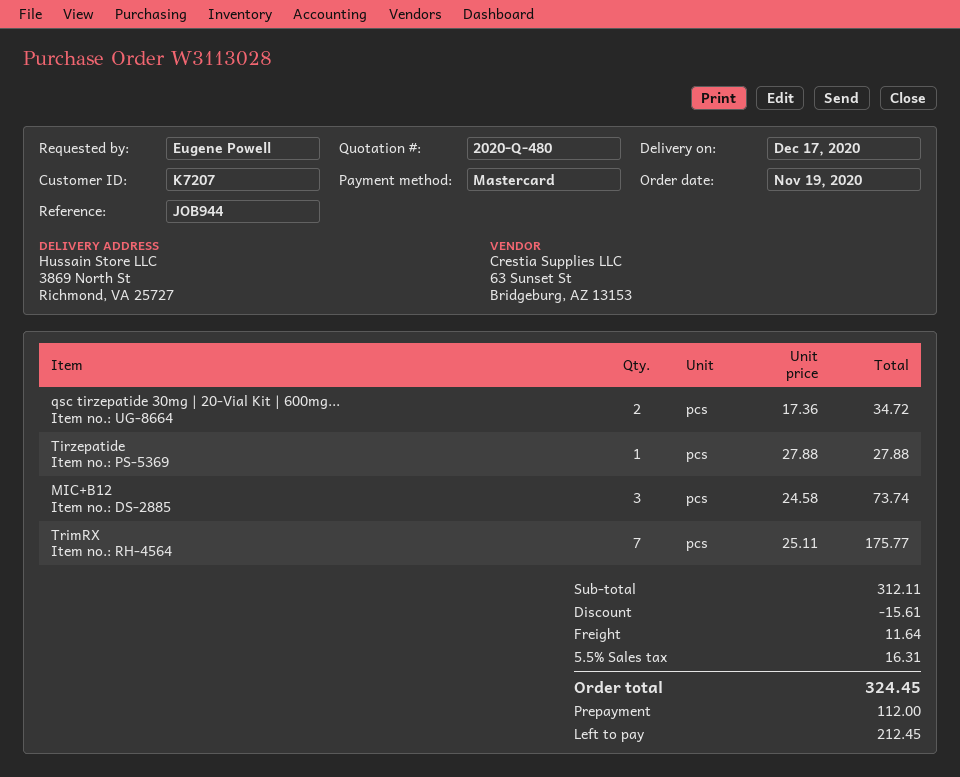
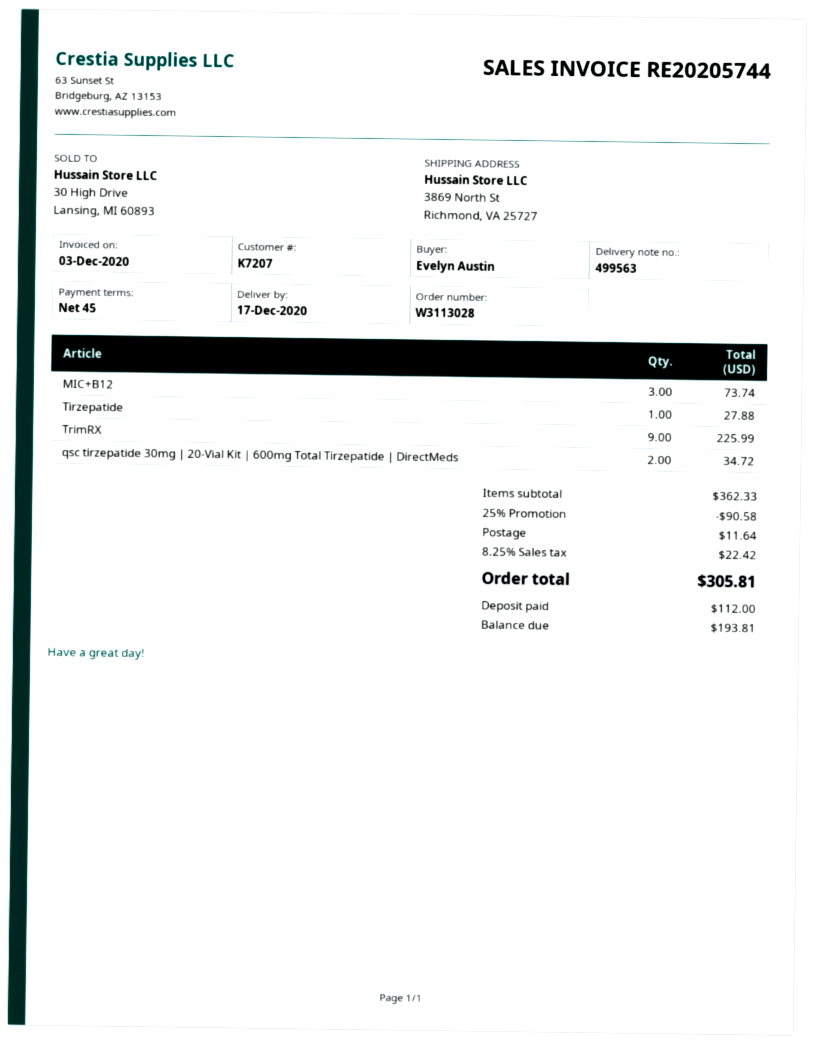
ordered by: Eugene Powell -> Evelyn Austin
TrimRX: 7 for 175.77 -> 9 for 225.99
subtotal: 312.11 -> 362.33
discount: 15.61 -> 90.58
tax: 5.5% = 16.31 -> 8.25% = 22.42
total: 324.45 -> 305.81
balance: 212.45 -> 193.81

